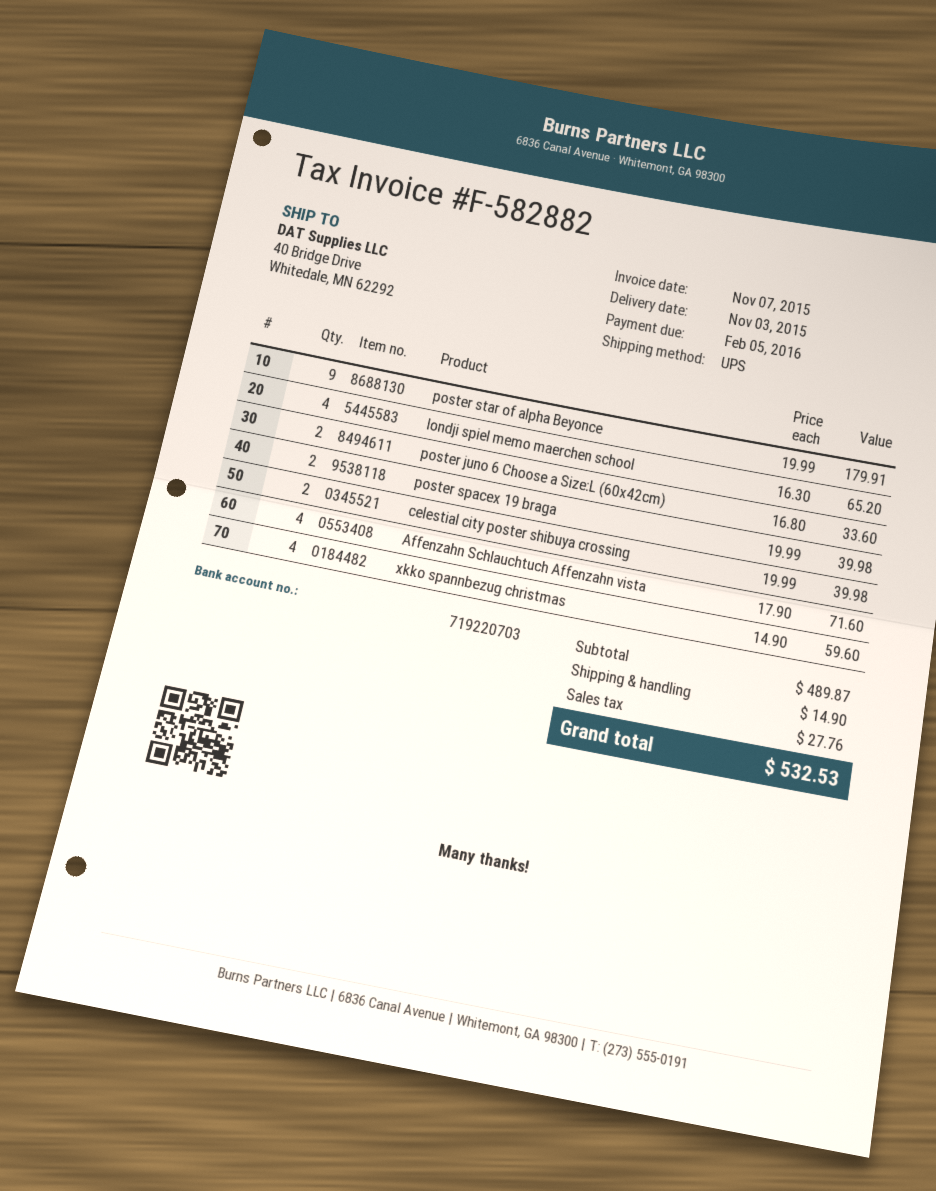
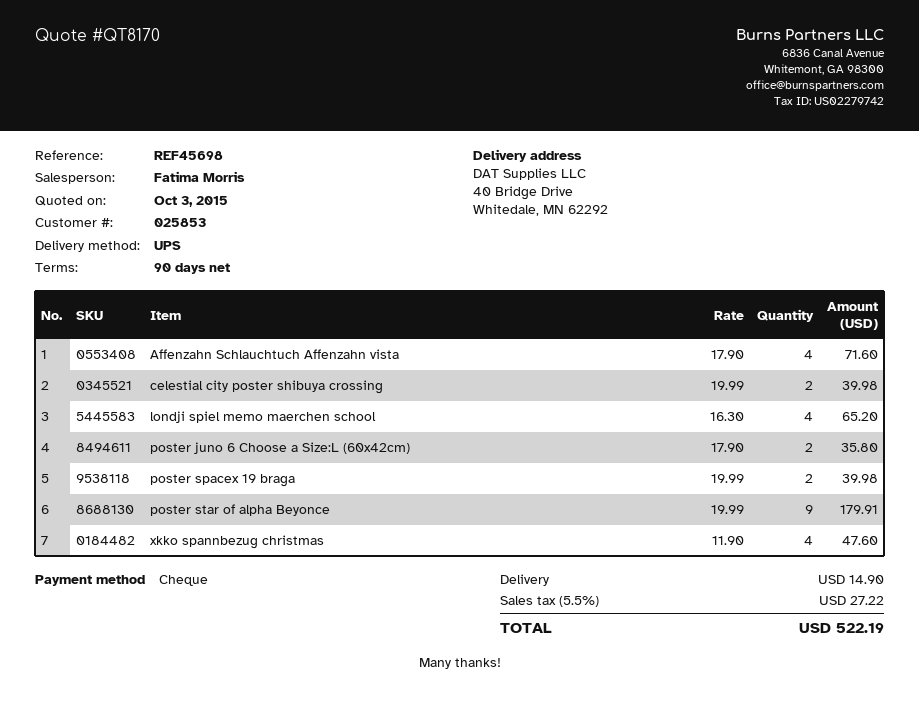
poster juno 6 Choose a Size:L (60x42cm): 2 x 16.80 = 33.60 -> 2 x 17.90 = 35.80
xkko spannbezug christmas: 4 x 14.90 = 59.60 -> 4 x 11.90 = 47.60
tax: 27.76 -> 27.22
total: 532.53 -> 522.19

